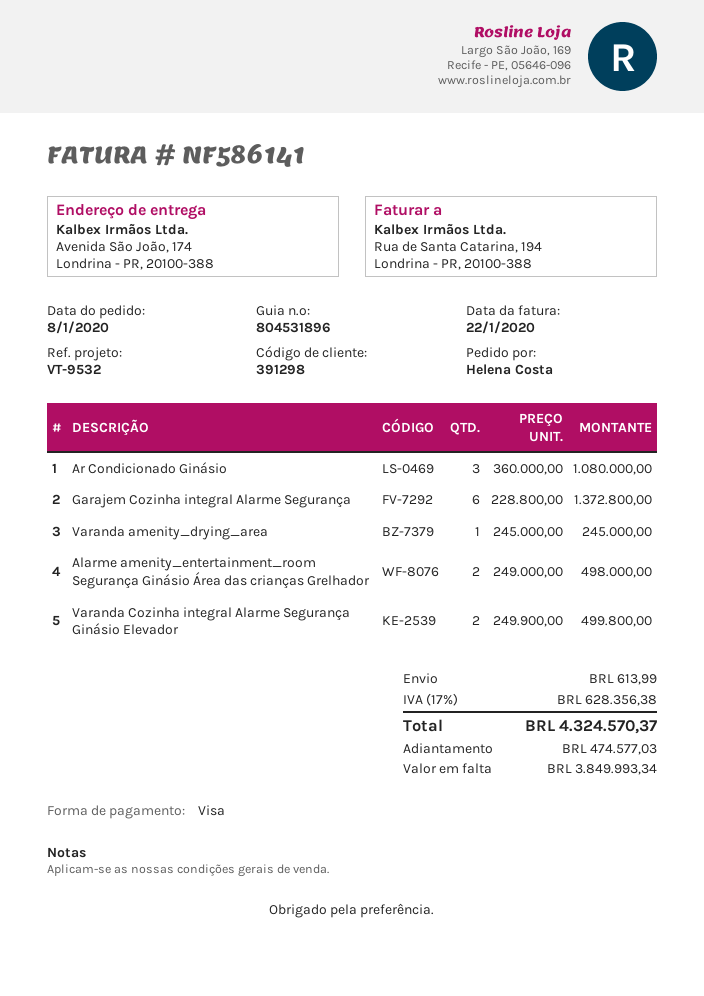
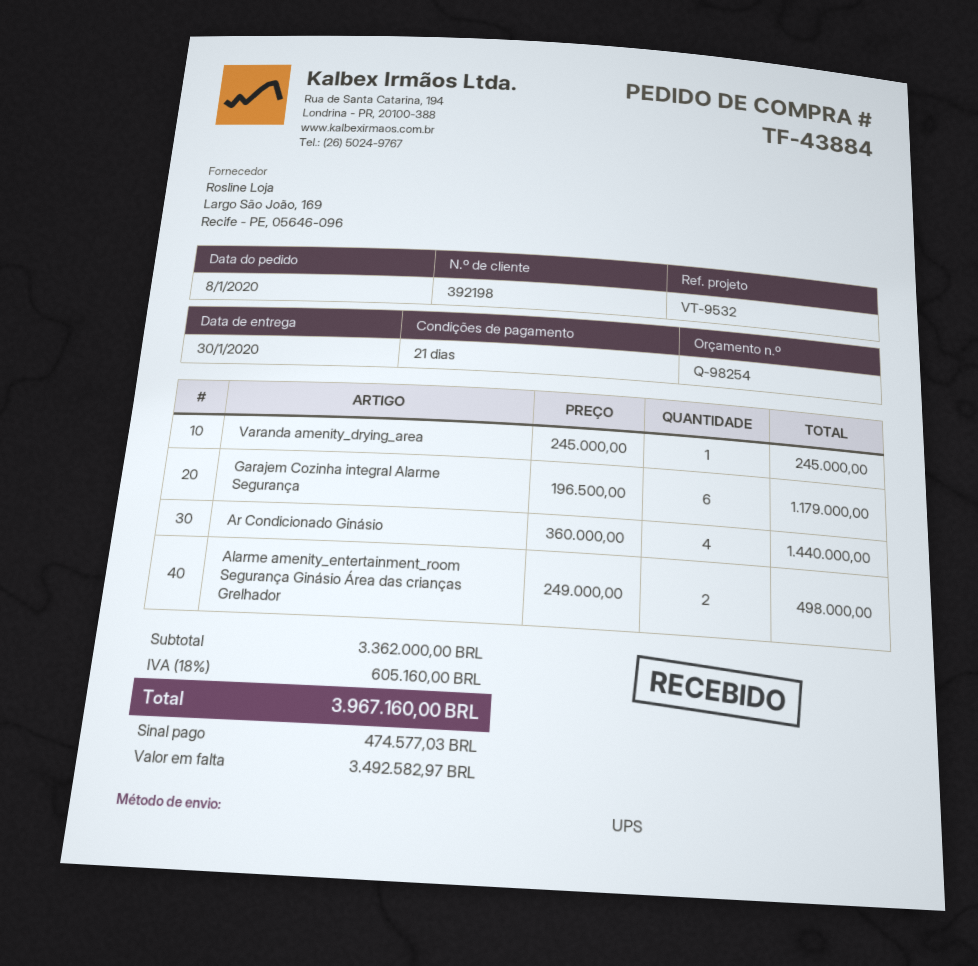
customer number: 391298 -> 392198
Ar Condicionado Ginásio: 3 x 360000.00 = 1080000.00 -> 4 x 360000.00 = 1440000.00
Garajem Cozinha integral Alarme Segurança: 6 x 228800.00 = 1372800.00 -> 6 x 196500.00 = 1179000.00
Varanda Cozinha integral Alarme Segurança Ginásio Elevador: 2 x 249900.00 = 499800.00 -> none
shipping: 613.99 -> none
tax: 17% = 628356.38 -> 18% = 605160.00
total: 4324570.37 -> 3967160.00
balance: 3849993.34 -> 3492582.97

